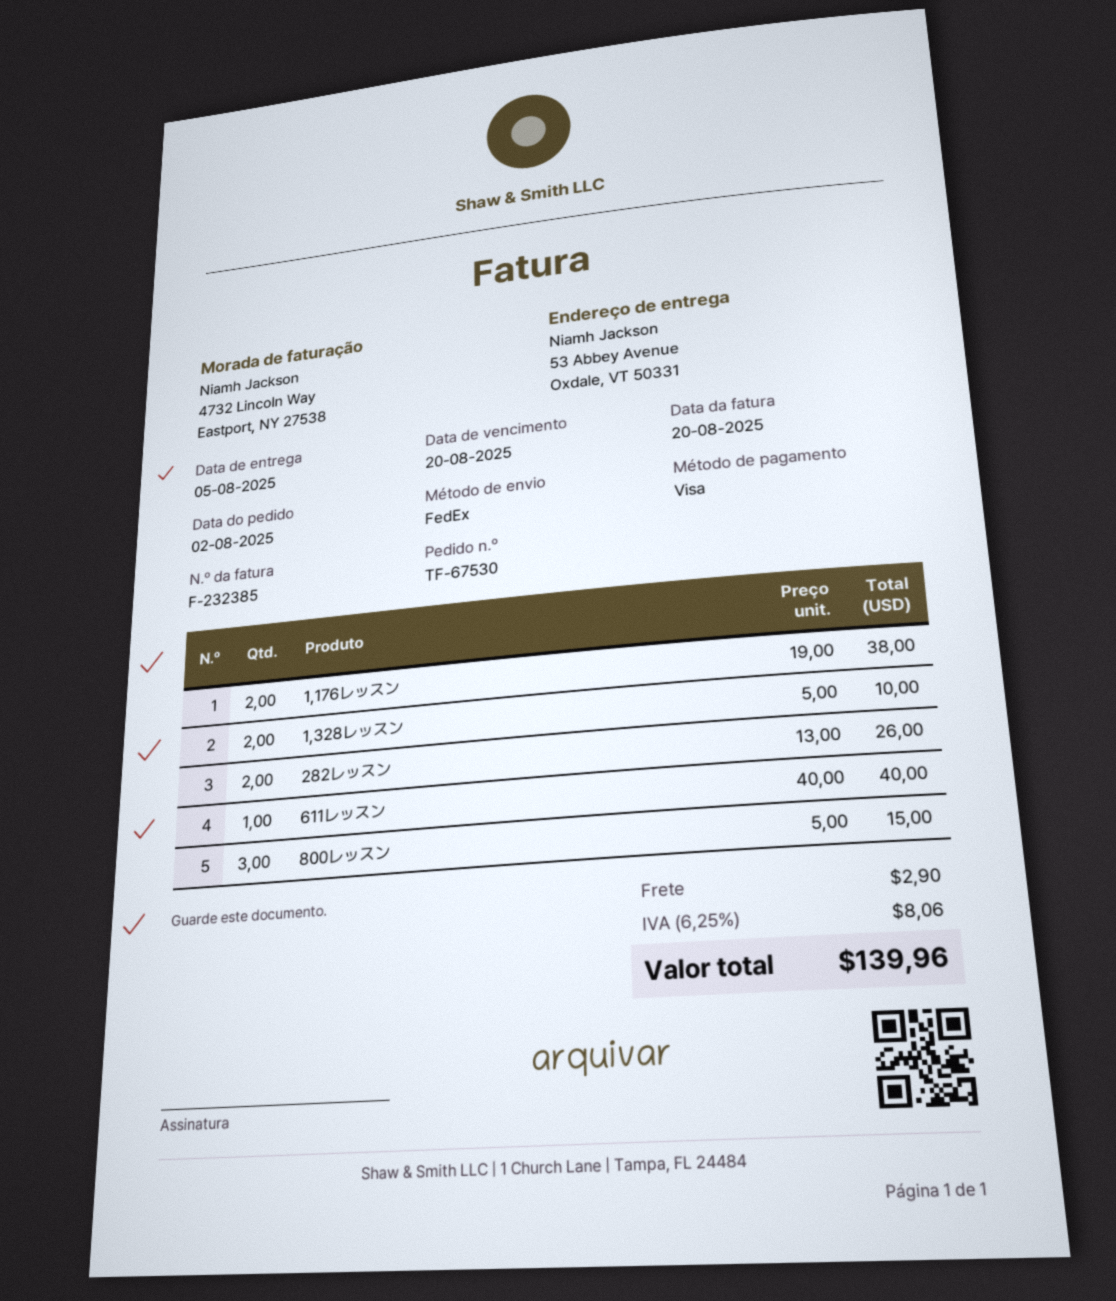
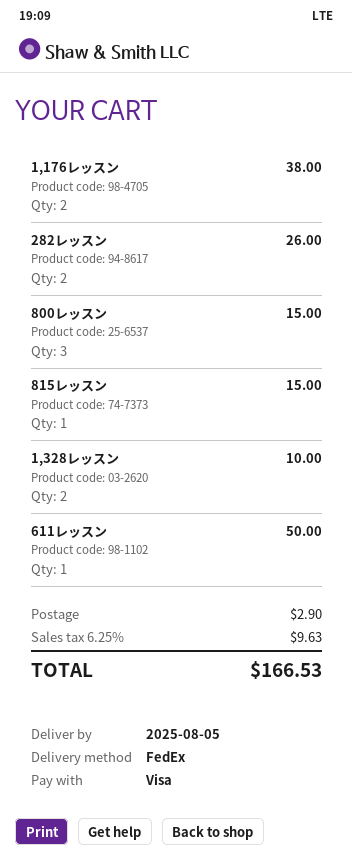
611レッスン: 1 for 40.00 -> 1 for 50.00
815レッスン: none -> 1 for 15.00
tax: 6.25% = 8.06 -> 6.25% = 9.63
total: 139.96 -> 166.53

